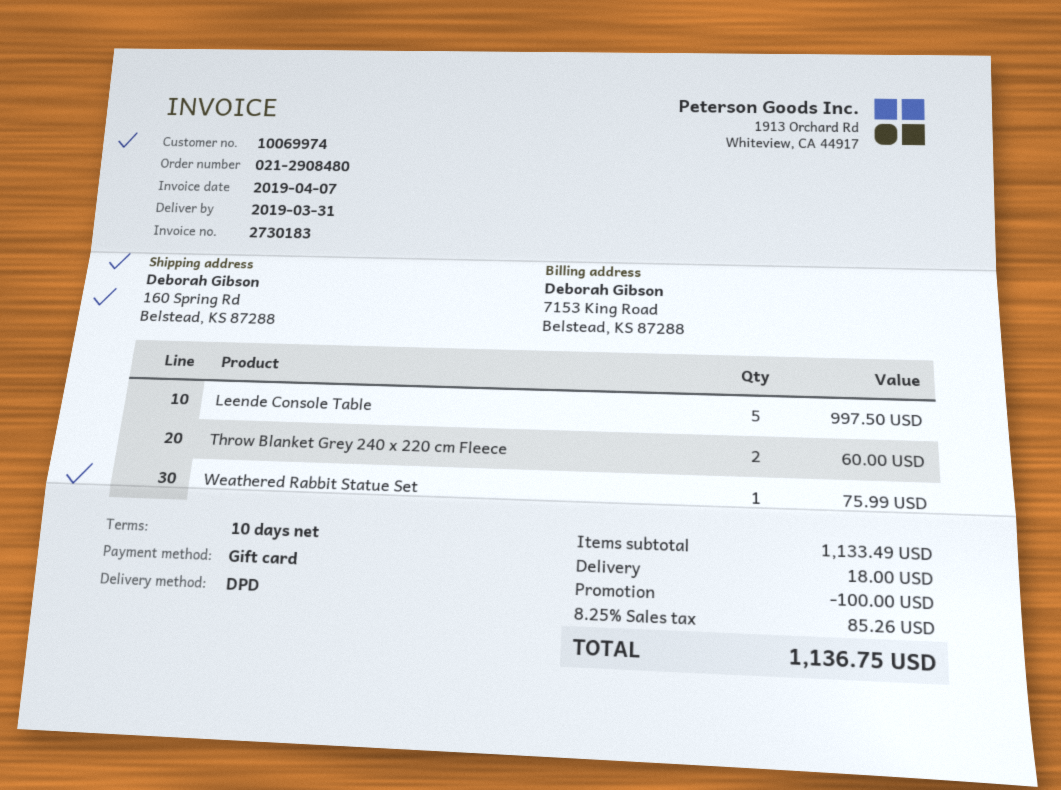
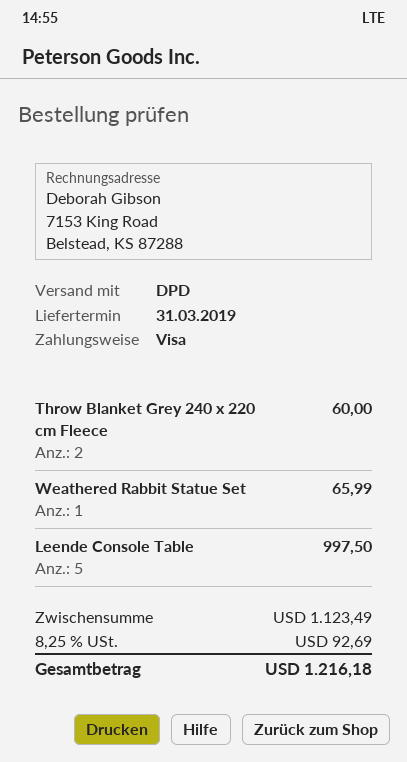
payment method: gift card -> Visa
Weathered Rabbit Statue Set: 1 for 75.99 -> 1 for 65.99
subtotal: 1133.49 -> 1123.49
discount: 100.00 -> none
shipping: 18.00 -> none
tax: 8.25% = 85.26 -> 8.25% = 92.69
total: 1136.75 -> 1216.18

